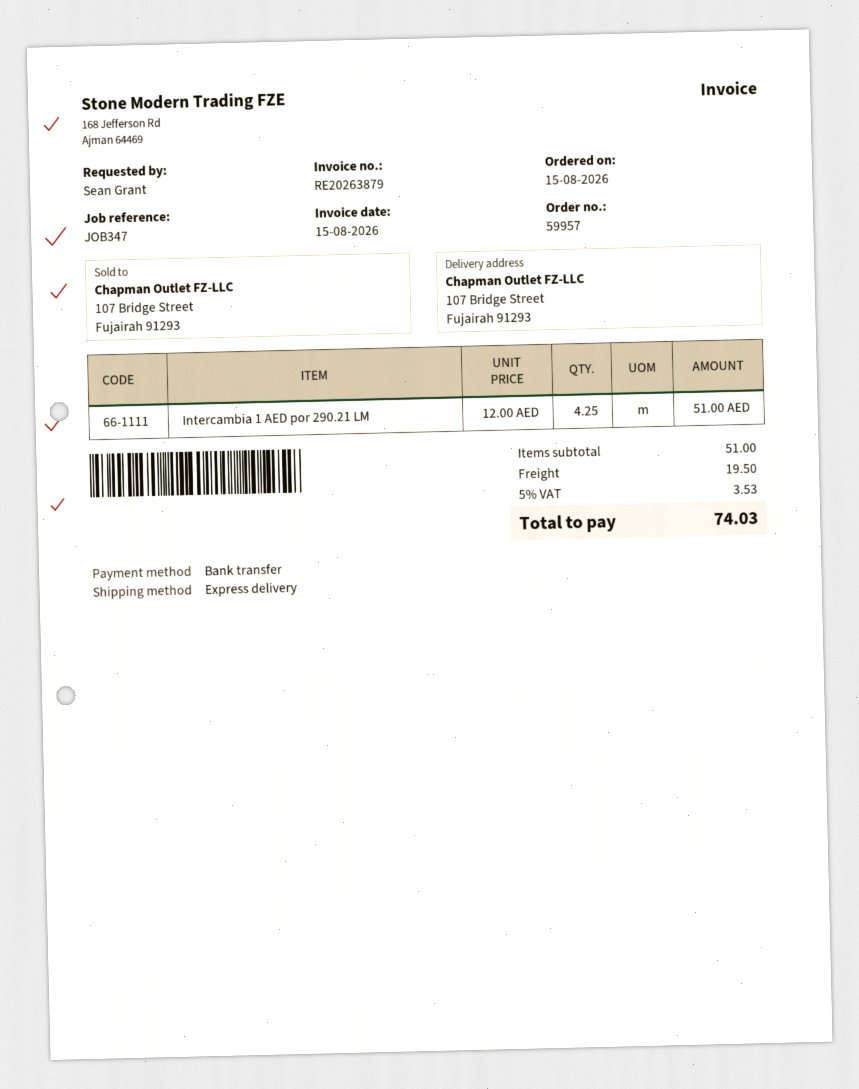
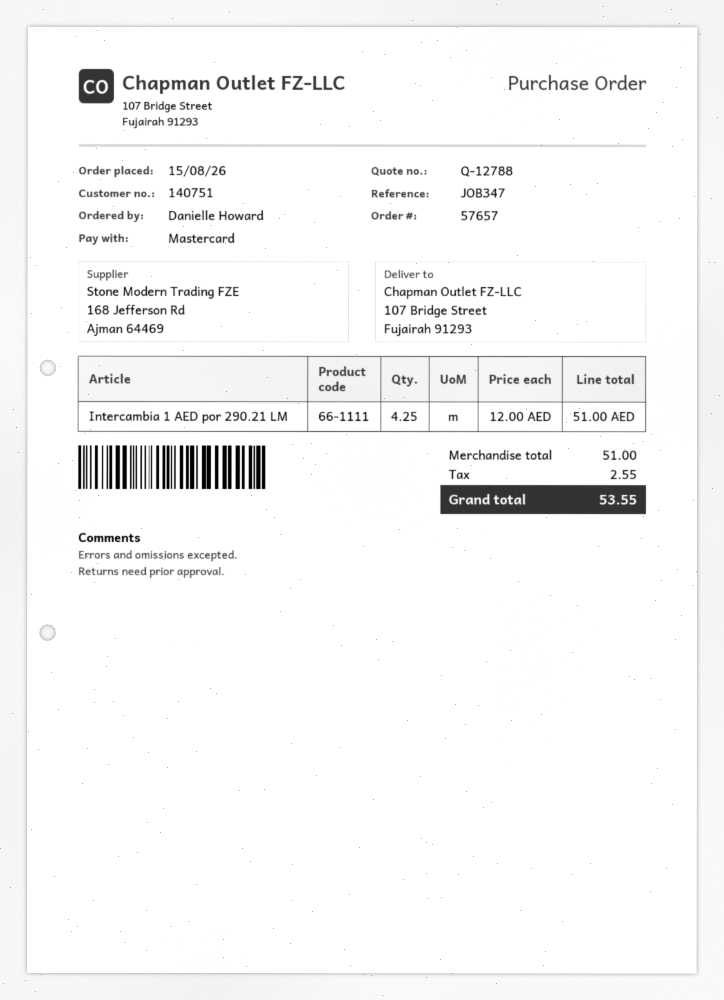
order number: 59957 -> 57657
ordered by: Sean Grant -> Danielle Howard
payment method: bank transfer -> Mastercard
shipping: 19.50 -> none
tax: 3.53 -> 2.55
total: 74.03 -> 53.55

